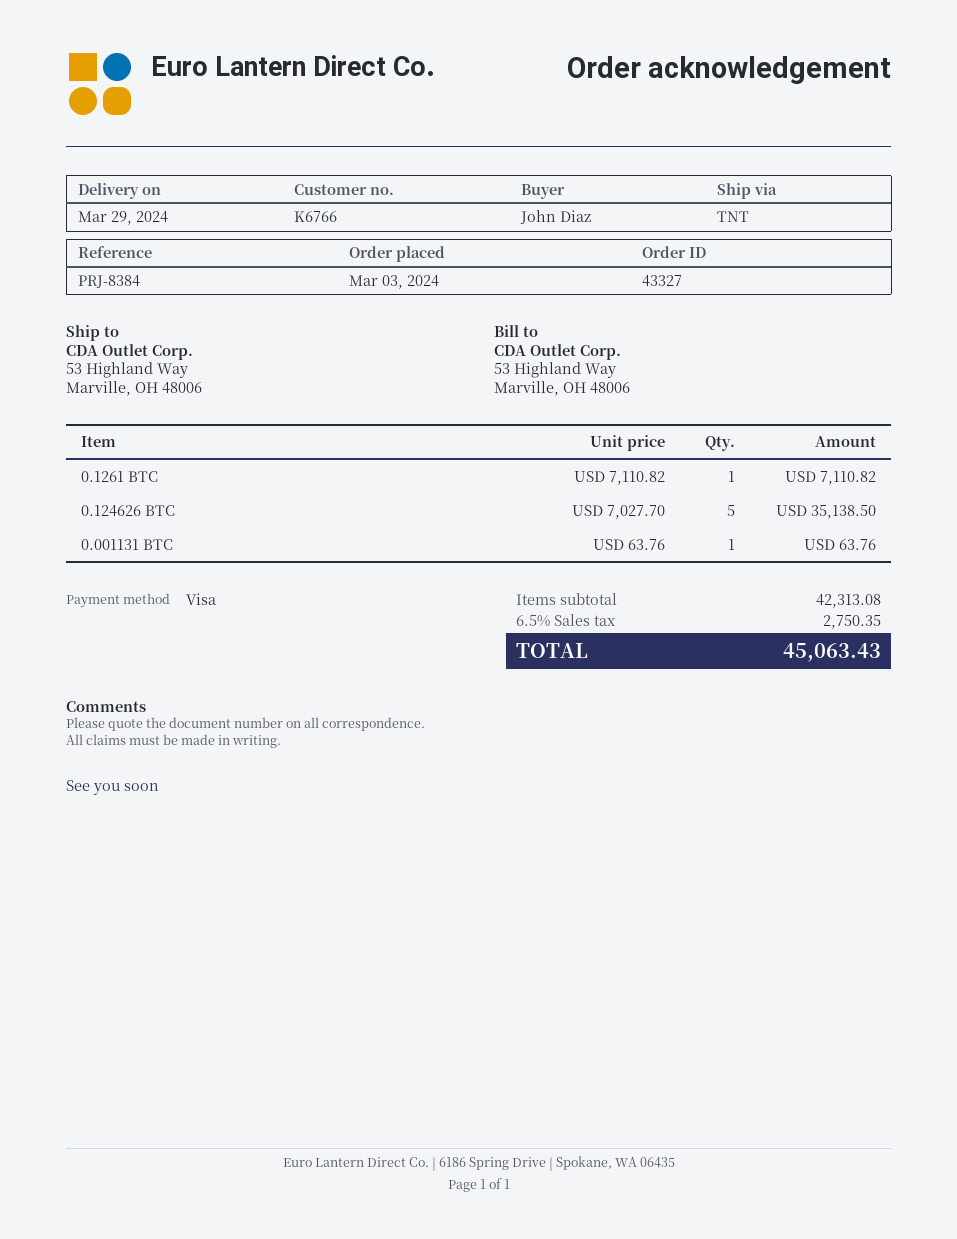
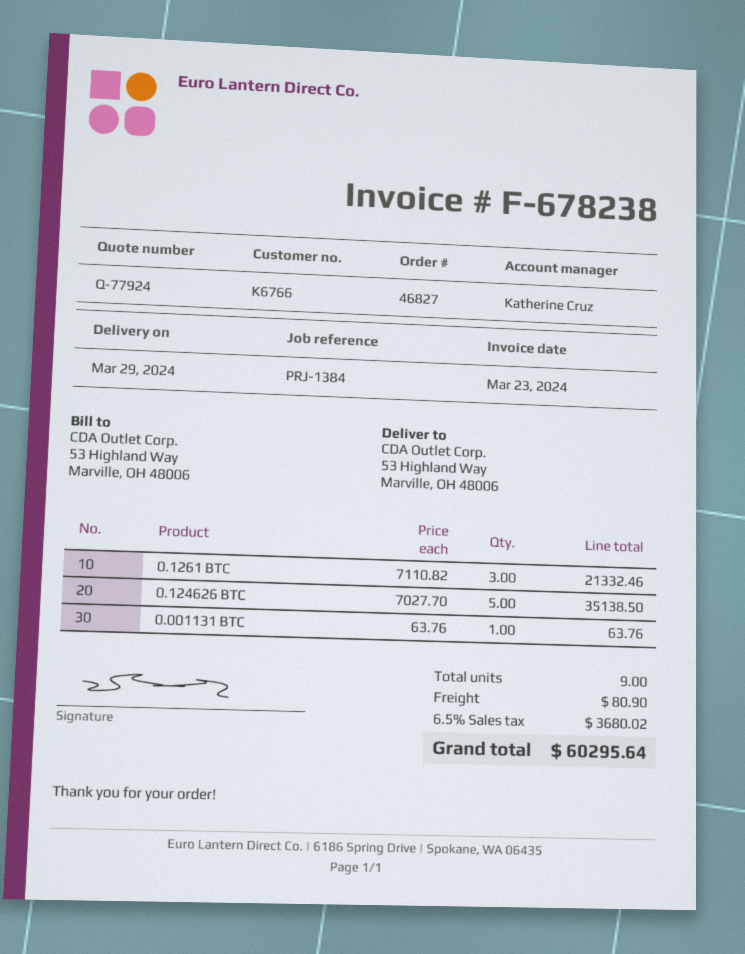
order number: 43327 -> 46827
reference: PRJ-8384 -> PRJ-1384
0.1261 BTC: 1 x 7110.82 = 7110.82 -> 3 x 7110.82 = 21332.46
shipping: none -> 80.90
tax: 6.5% = 2750.35 -> 6.5% = 3680.02
total: 45063.43 -> 60295.64

